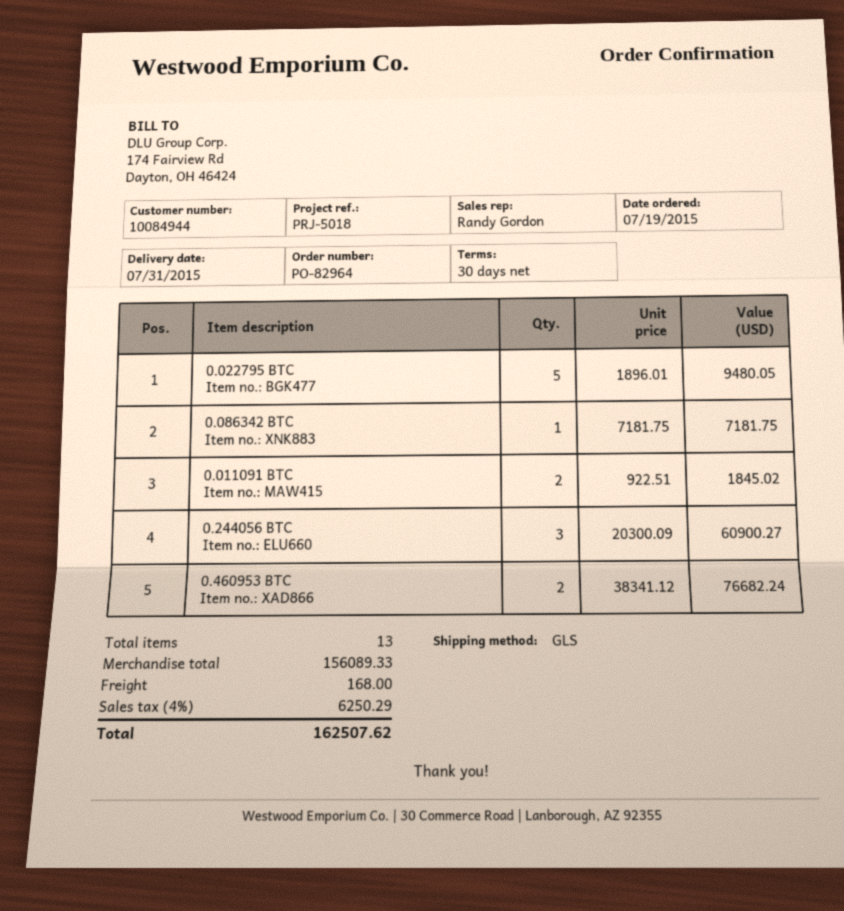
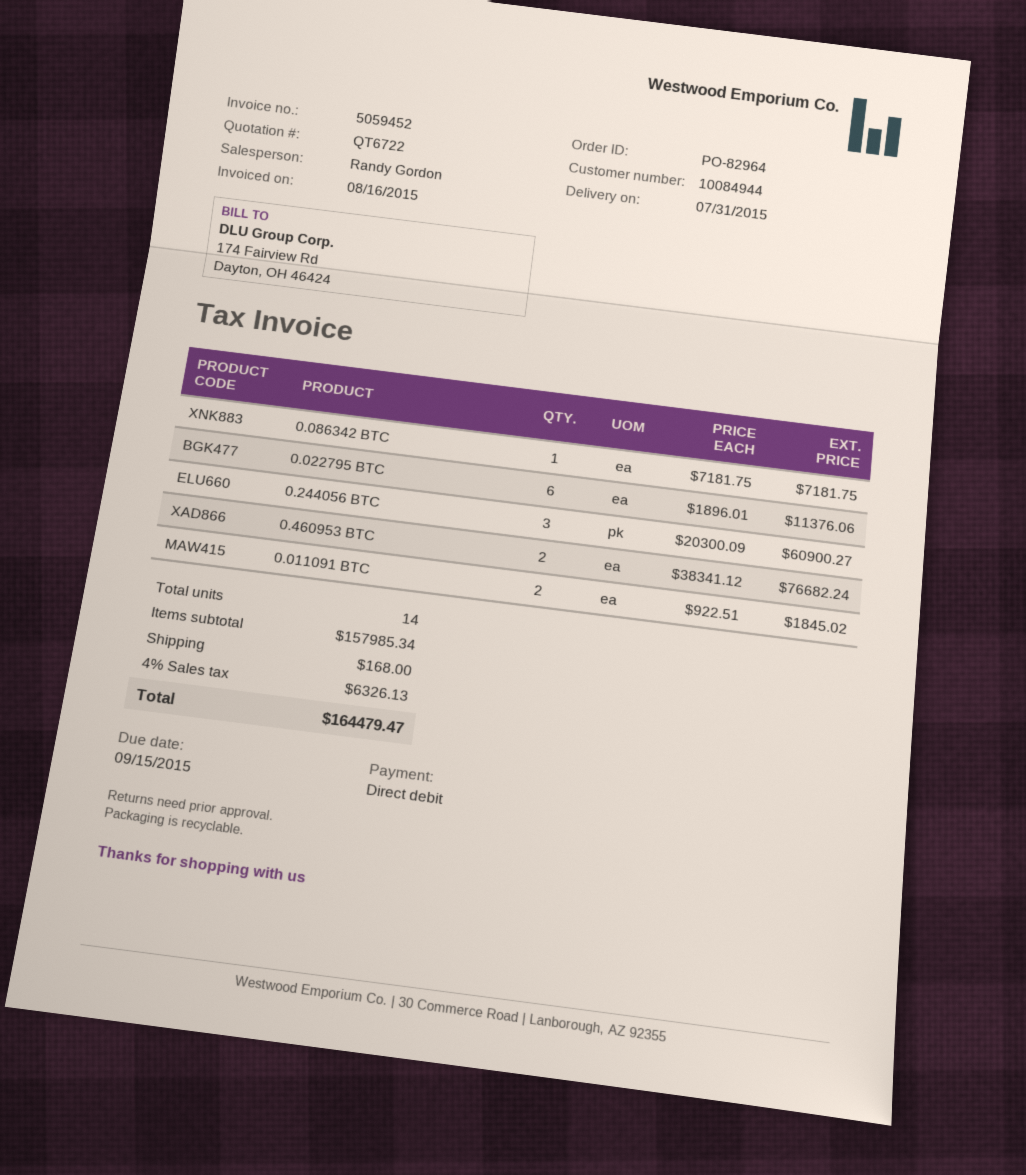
0.022795 BTC: 5 x 1896.01 = 9480.05 -> 6 x 1896.01 = 11376.06
total quantity: 13 -> 14
subtotal: 156089.33 -> 157985.34
tax: 4% = 6250.29 -> 4% = 6326.13
total: 162507.62 -> 164479.47

